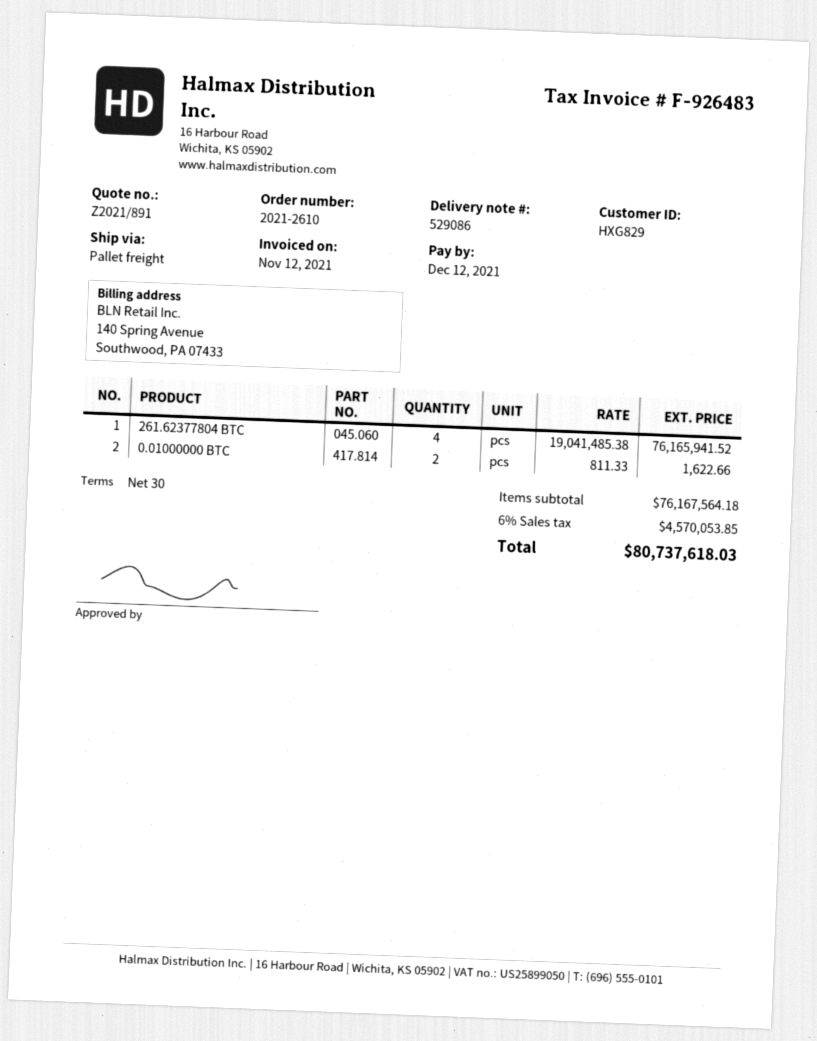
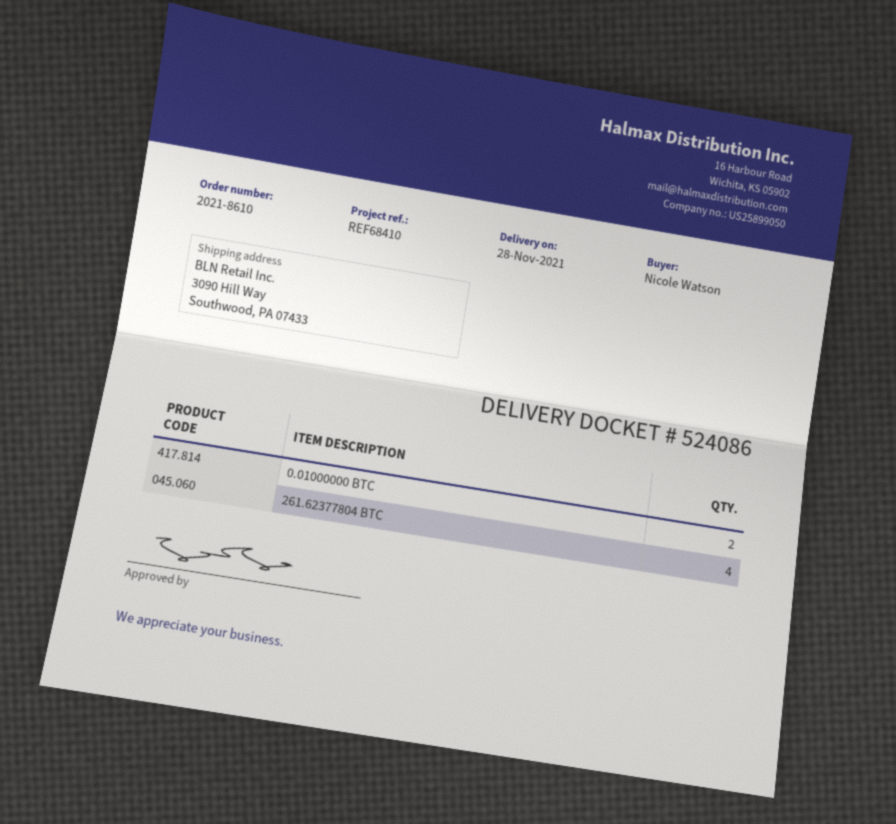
order number: 2021-2610 -> 2021-8610
delivery note number: 529086 -> 524086

